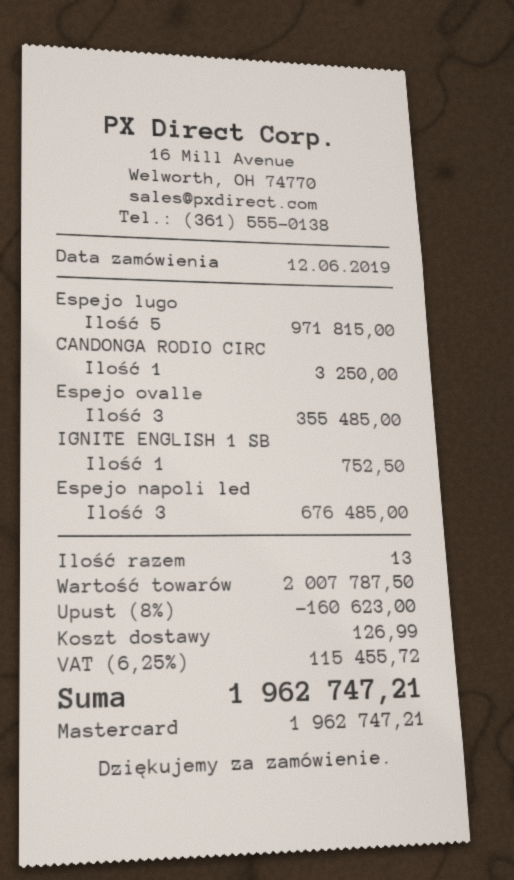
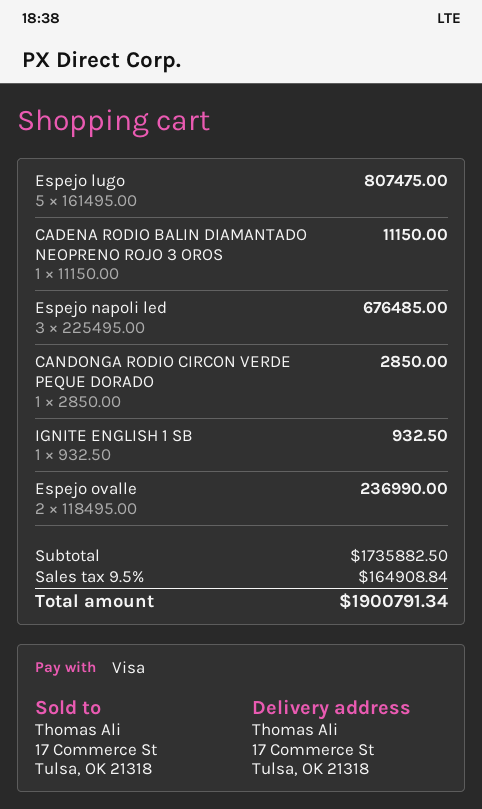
payment method: Mastercard -> Visa
Espejo lugo: 5 for 971815.00 -> 5 for 807475.00
CANDONGA RODIO CIRC: 1 for 3250.00 -> 1 for 2850.00
Espejo ovalle: 3 for 355485.00 -> 2 for 236990.00
IGNITE ENGLISH 1 SB: 1 for 752.50 -> 1 for 932.50
CADENA RODIO BALIN DIAMANTADO NEOPRENO ROJO 3 OROS: none -> 1 for 11150.00
subtotal: 2007787.50 -> 1735882.50
discount: 8% = 160623.00 -> none
shipping: 126.99 -> none
tax: 6.25% = 115455.72 -> 9.5% = 164908.84
total: 1962747.21 -> 1900791.34

